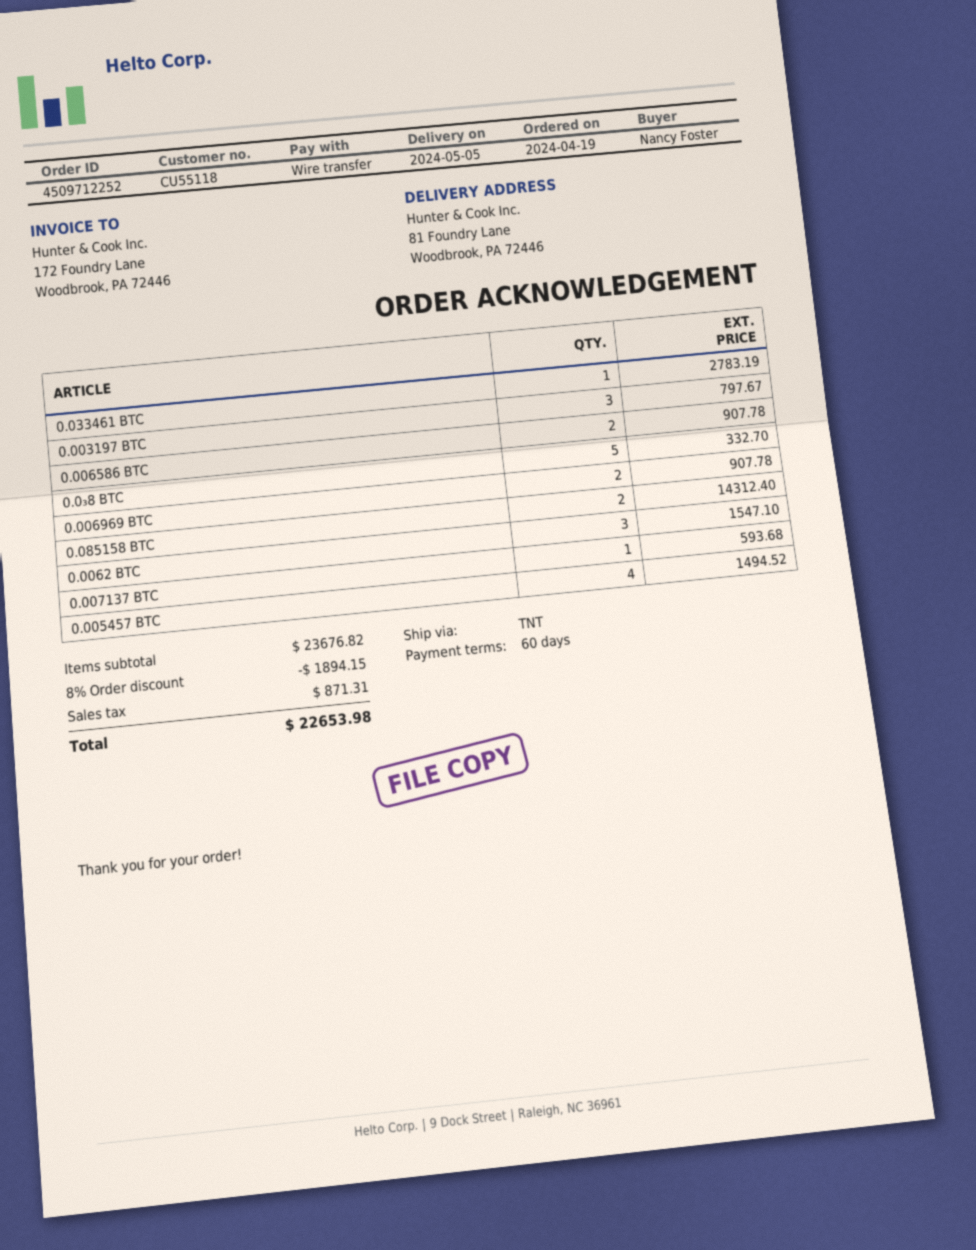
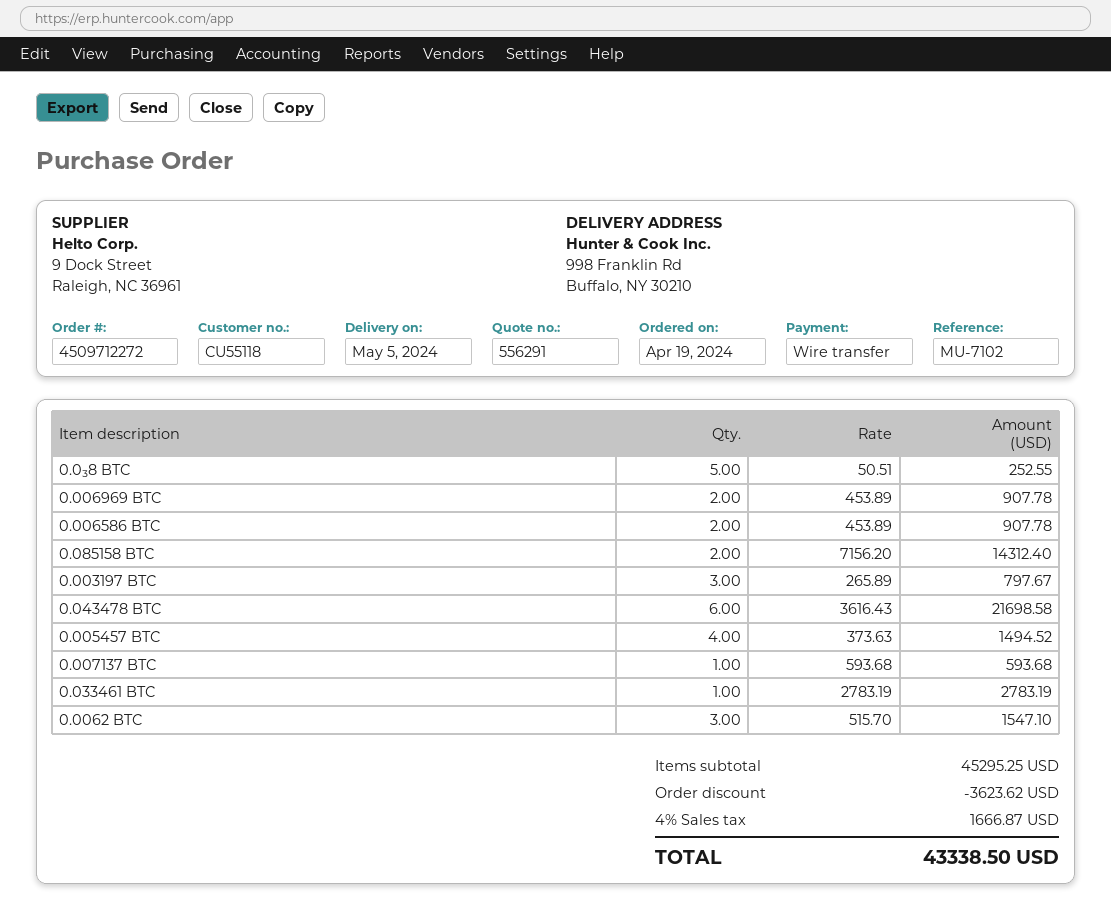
order number: 4509712252 -> 4509712272
ship to: 81 Foundry Lane, Woodbrook, PA 72446 -> 998 Franklin Rd, Buffalo, NY 30210
0.0₃8 BTC: 5 for 332.70 -> 5 for 252.55
0.043478 BTC: none -> 6 for 21698.58
subtotal: 23676.82 -> 45295.25
discount: 1894.15 -> 3623.62
tax: 871.31 -> 1666.87
total: 22653.98 -> 43338.50

